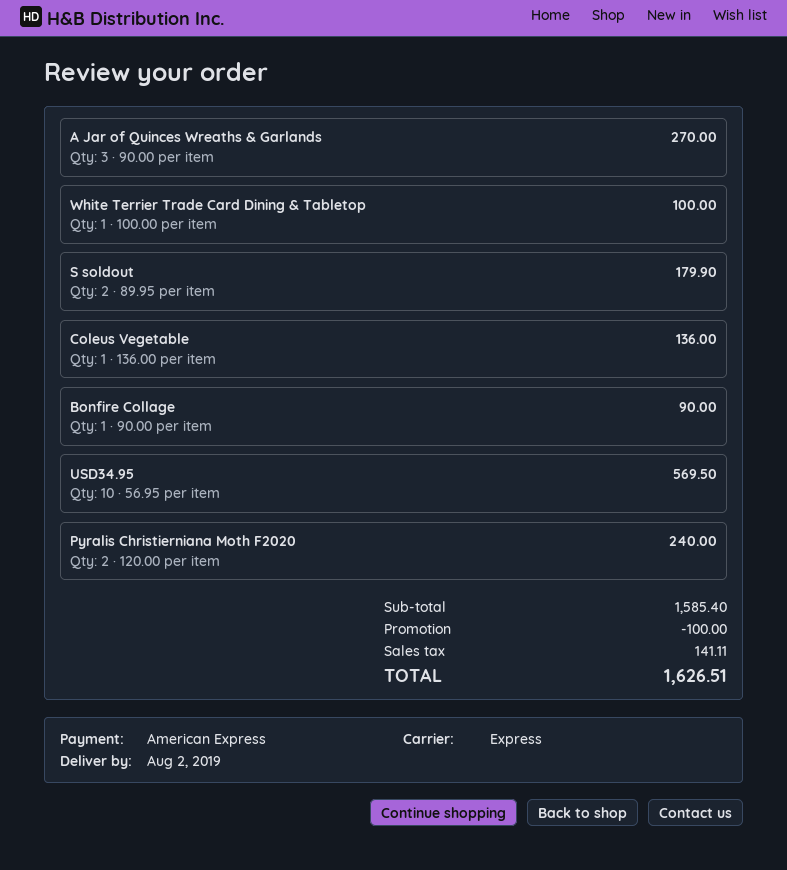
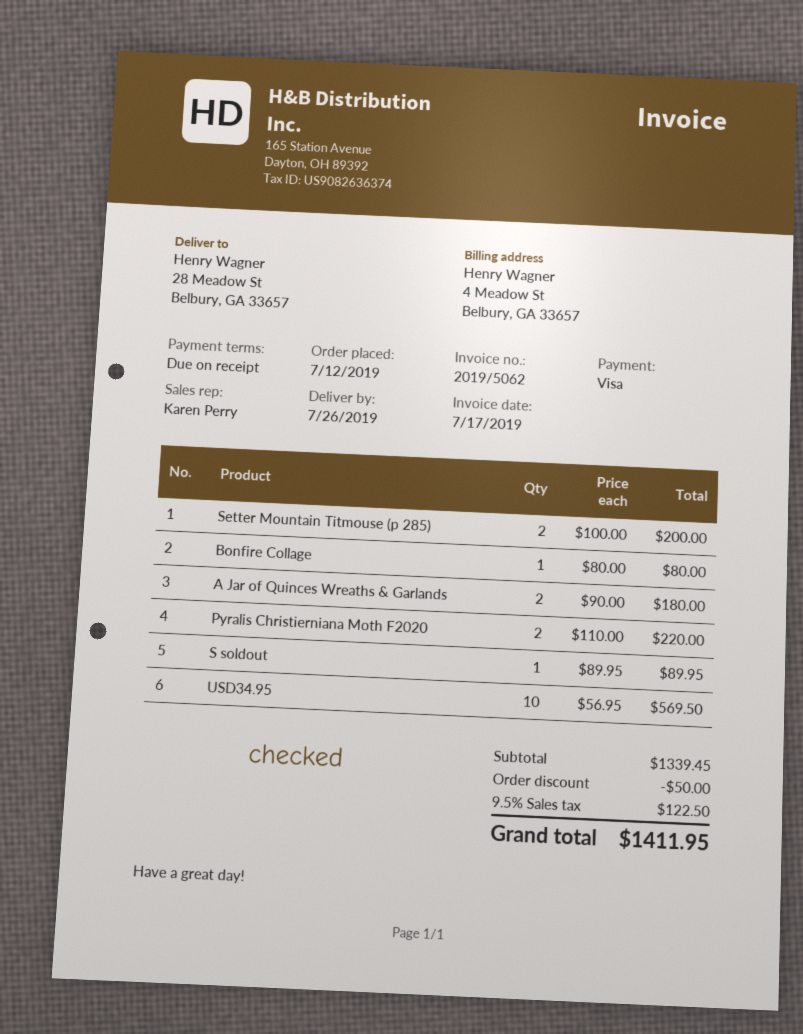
delivery date: 2019-08-02 -> 2019-07-26
payment method: American Express -> Visa
A Jar of Quinces Wreaths & Garlands: 3 x 90.00 = 270.00 -> 2 x 90.00 = 180.00
White Terrier Trade Card Dining & Tabletop: 1 x 100.00 = 100.00 -> none
S soldout: 2 x 89.95 = 179.90 -> 1 x 89.95 = 89.95
Coleus Vegetable: 1 x 136.00 = 136.00 -> none
Bonfire Collage: 1 x 90.00 = 90.00 -> 1 x 80.00 = 80.00
Pyralis Christierniana Moth F2020: 2 x 120.00 = 240.00 -> 2 x 110.00 = 220.00
Setter Mountain Titmouse (p 285): none -> 2 x 100.00 = 200.00
subtotal: 1585.40 -> 1339.45
discount: 100.00 -> 50.00
tax: 141.11 -> 122.50
total: 1626.51 -> 1411.95

